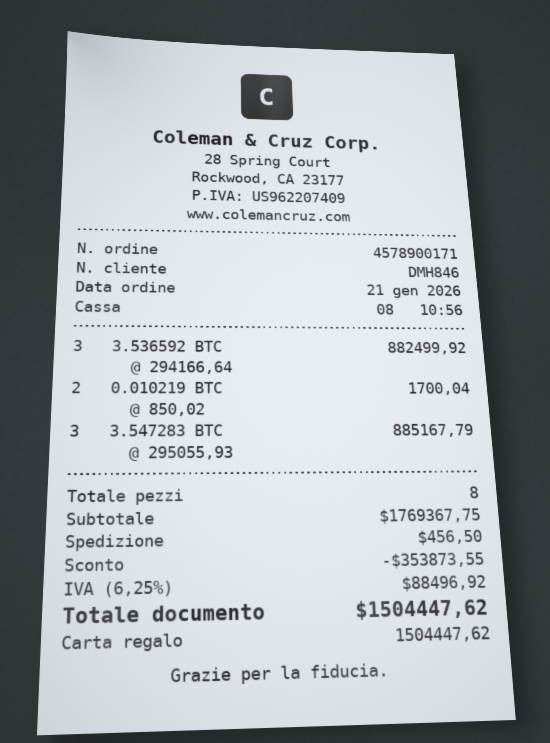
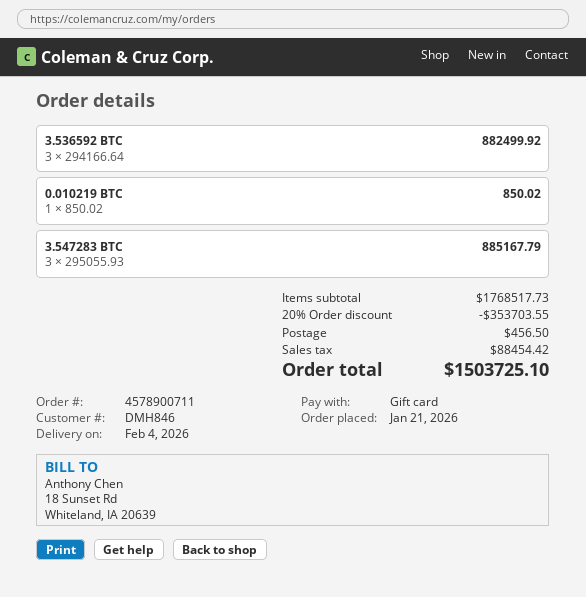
order number: 4578900171 -> 4578900711
0.010219 BTC: 2 x 850.02 = 1700.04 -> 1 x 850.02 = 850.02
subtotal: 1769367.75 -> 1768517.73
discount: 353873.55 -> 353703.55
tax: 88496.92 -> 88454.42
total: 1504447.62 -> 1503725.10

